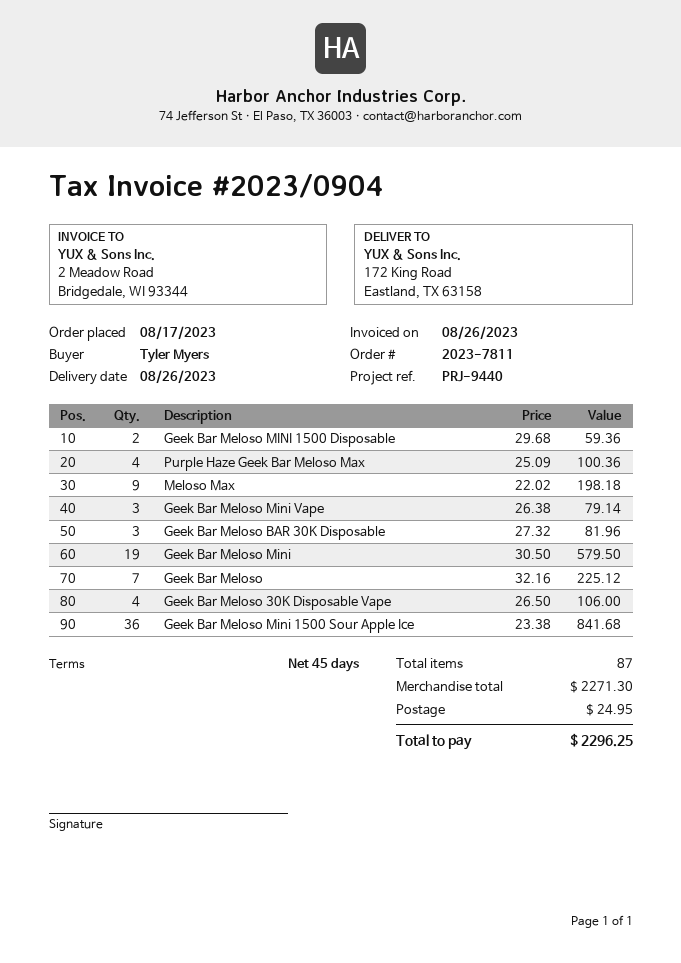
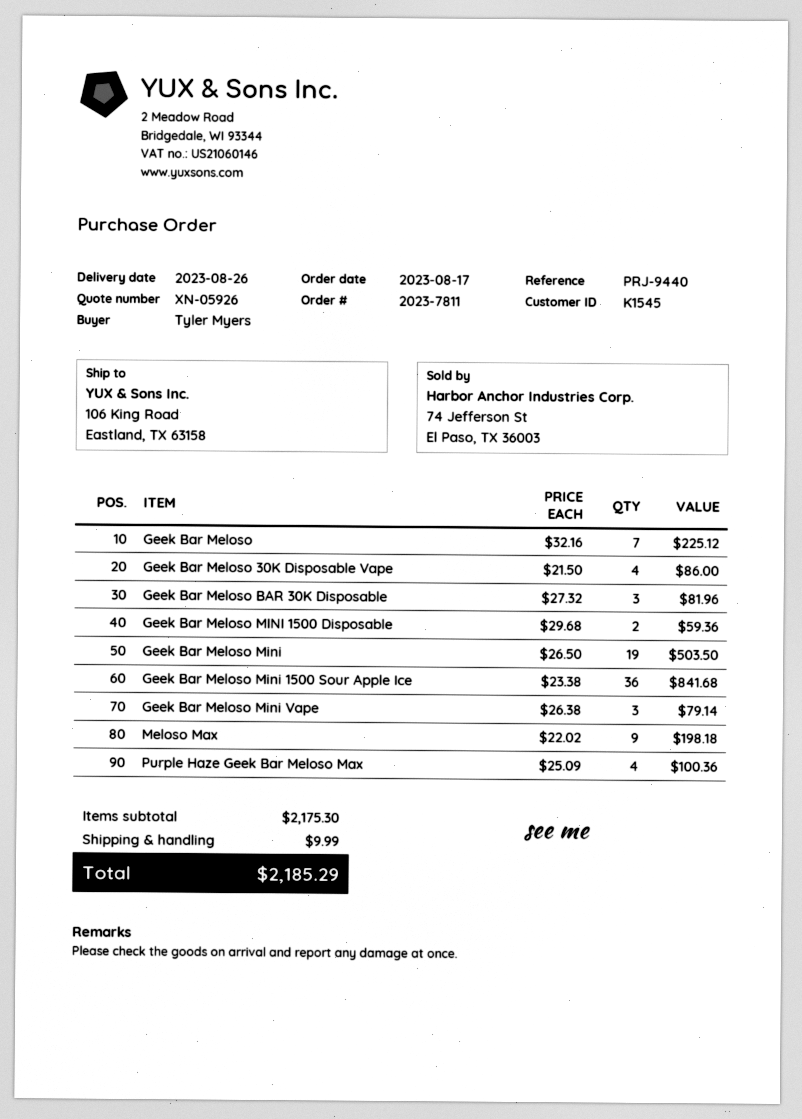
ship to: 172 King Road, Eastland, TX 63158 -> 106 King Road, Eastland, TX 63158
Geek Bar Meloso Mini: 19 x 30.50 = 579.50 -> 19 x 26.50 = 503.50
Geek Bar Meloso 30K Disposable Vape: 4 x 26.50 = 106.00 -> 4 x 21.50 = 86.00
subtotal: 2271.30 -> 2175.30
shipping: 24.95 -> 9.99
total: 2296.25 -> 2185.29

